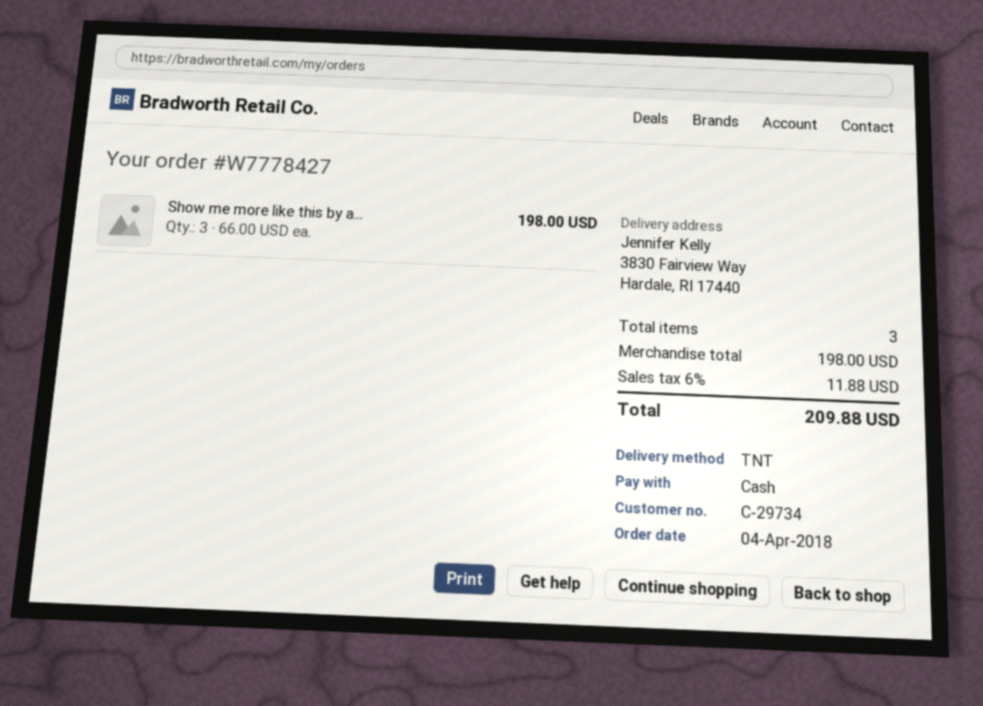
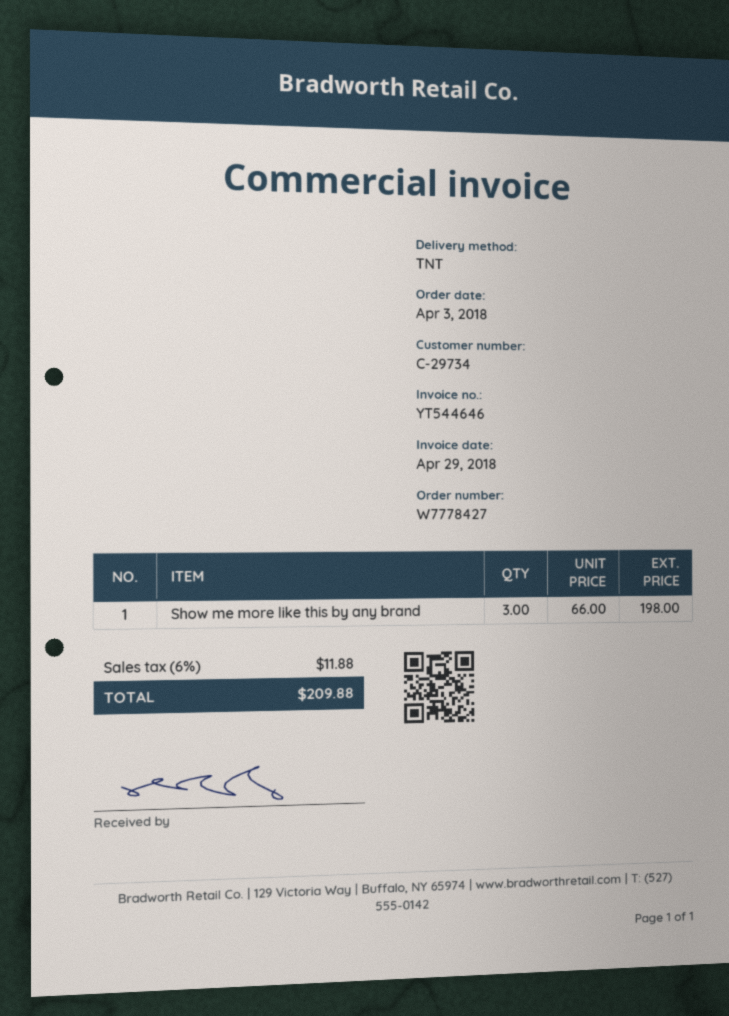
order date: 2018-04-04 -> 2018-04-03

